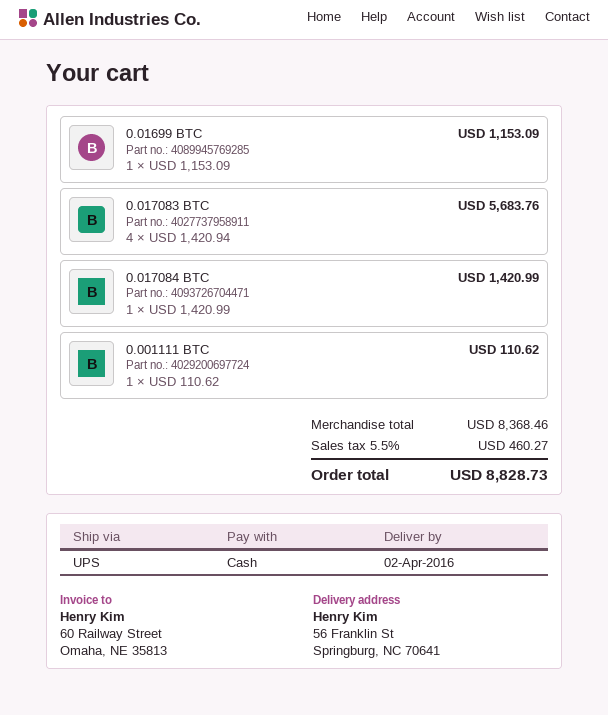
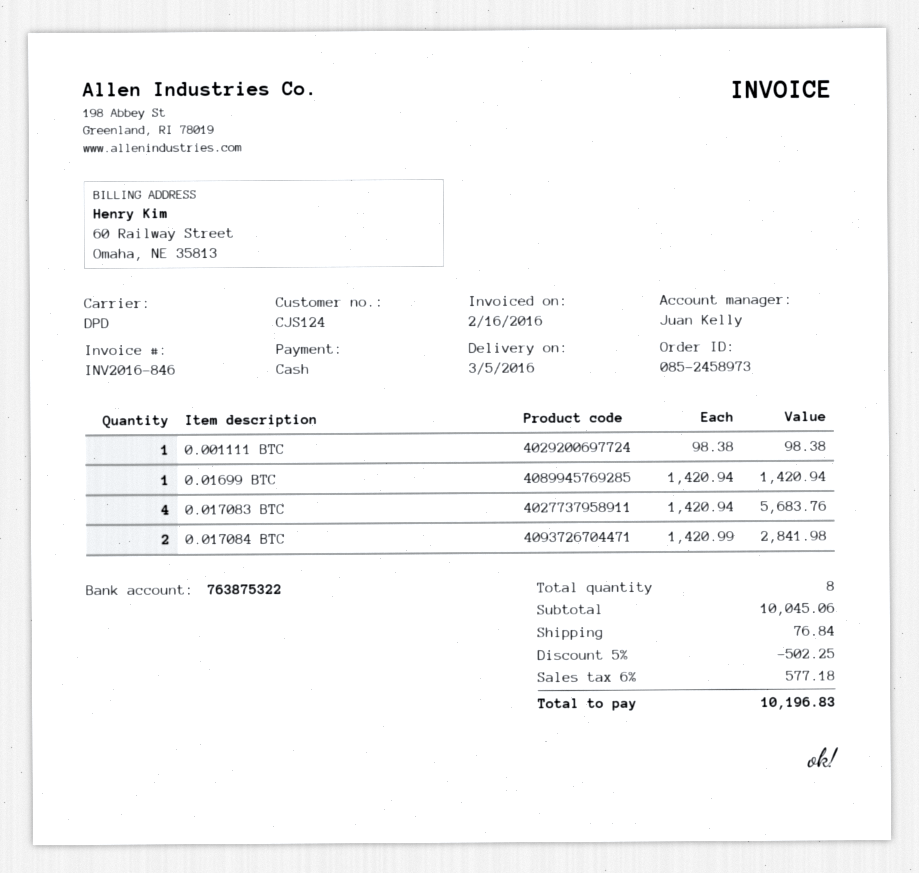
delivery date: 2016-04-02 -> 2016-03-05
shipping method: UPS -> DPD
0.01699 BTC: 1 x 1153.09 = 1153.09 -> 1 x 1420.94 = 1420.94
0.017084 BTC: 1 x 1420.99 = 1420.99 -> 2 x 1420.99 = 2841.98
0.001111 BTC: 1 x 110.62 = 110.62 -> 1 x 98.38 = 98.38
subtotal: 8368.46 -> 10045.06
discount: none -> 5% = 502.25
shipping: none -> 76.84
tax: 5.5% = 460.27 -> 6% = 577.18
total: 8828.73 -> 10196.83

